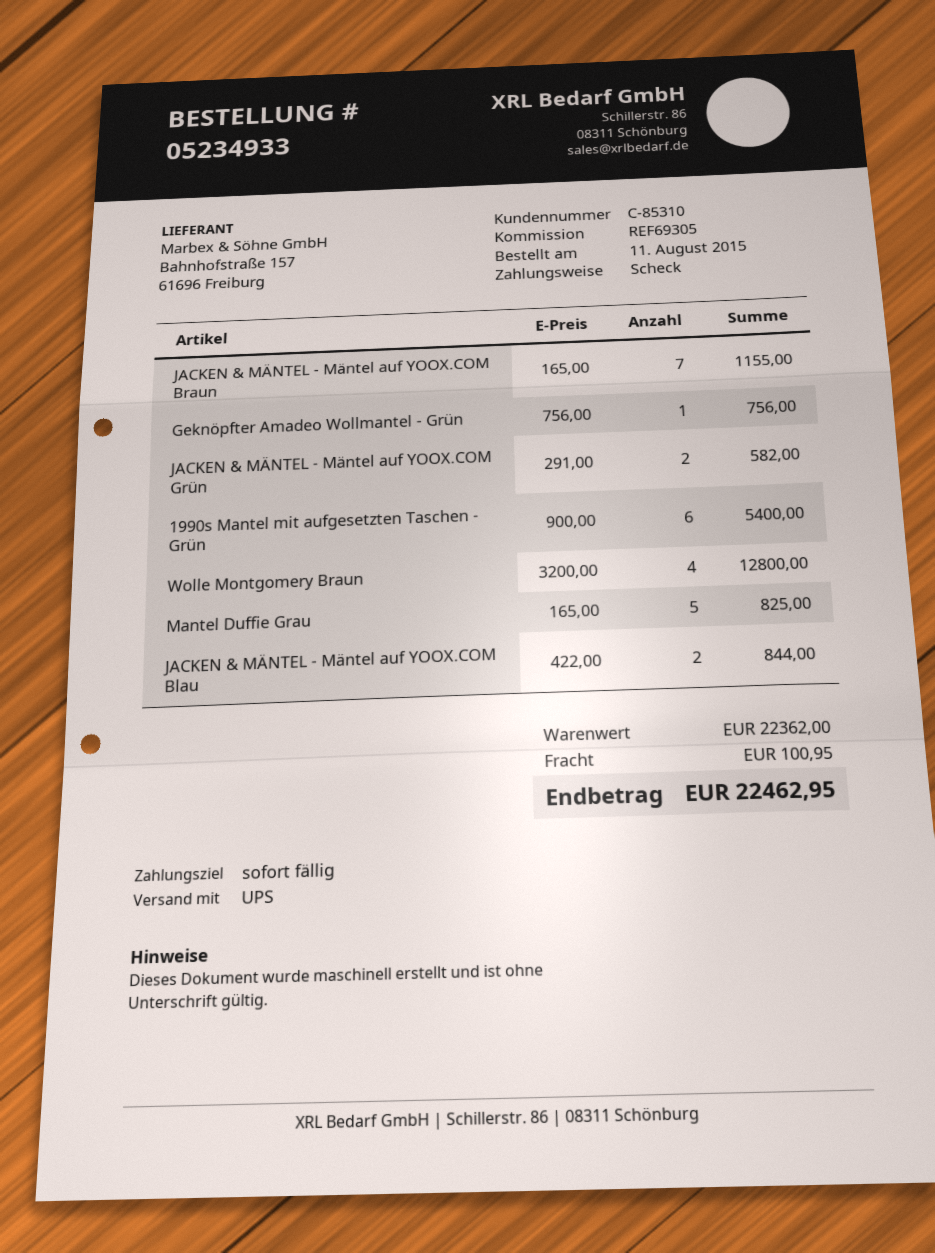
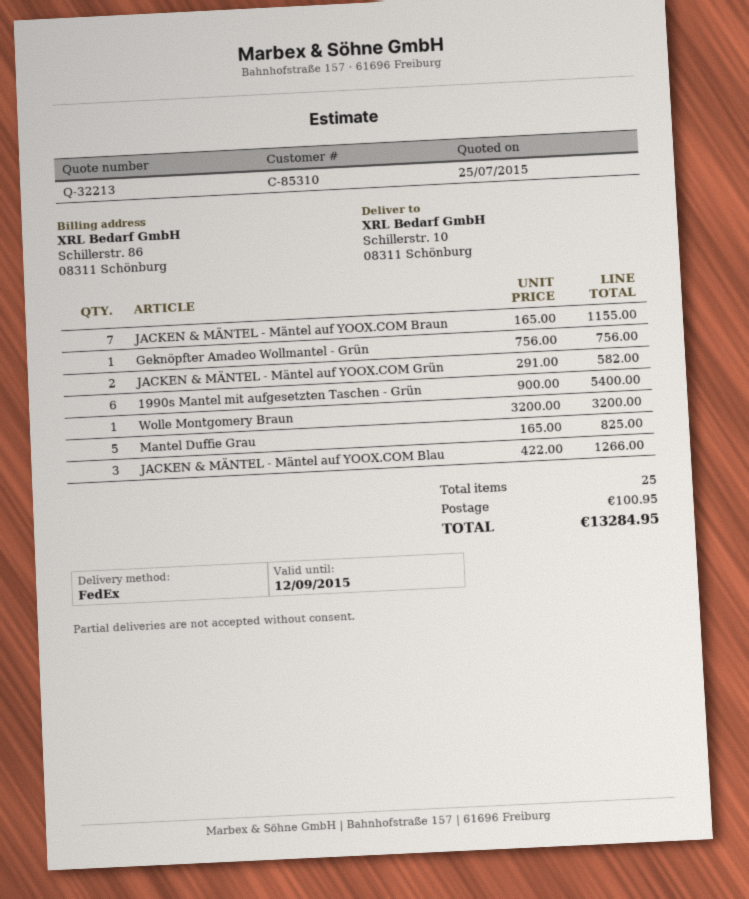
shipping method: UPS -> FedEx
Wolle Montgomery Braun: 4 x 3200.00 = 12800.00 -> 1 x 3200.00 = 3200.00
JACKEN & MÄNTEL - Mäntel auf YOOX.COM Blau: 2 x 422.00 = 844.00 -> 3 x 422.00 = 1266.00
total: 22462.95 -> 13284.95

